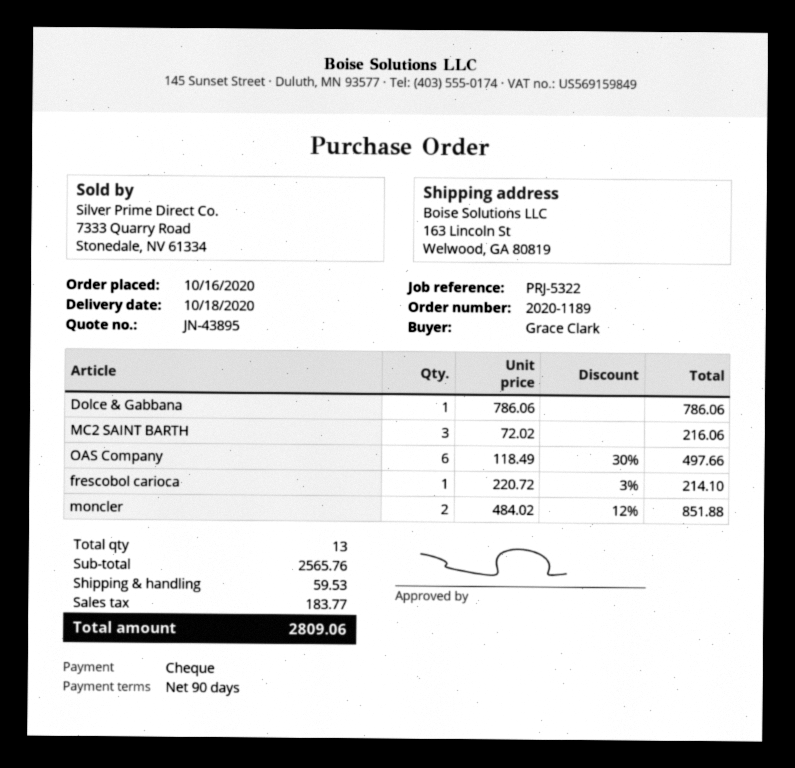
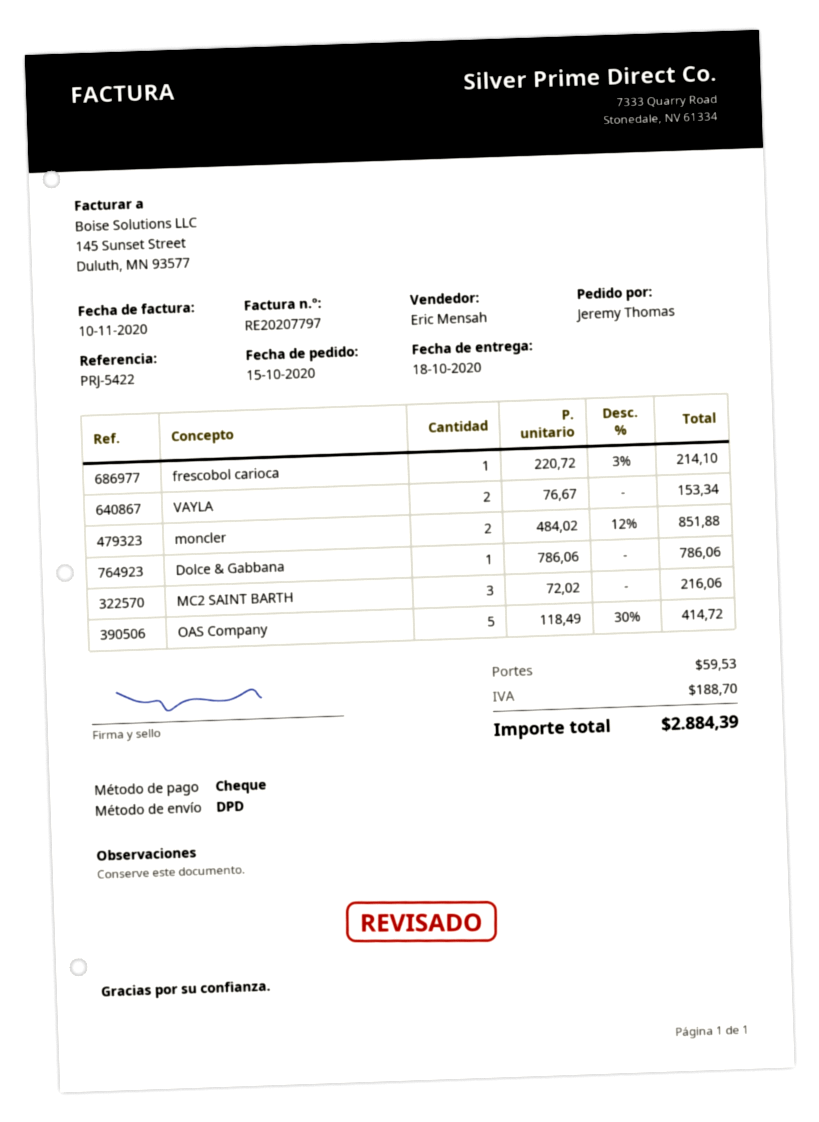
order date: 2020-10-16 -> 2020-10-15
reference: PRJ-5322 -> PRJ-5422
ordered by: Grace Clark -> Jeremy Thomas
OAS Company: 6 x 118.49 - 30% = 497.66 -> 5 x 118.49 - 30% = 414.72
VAYLA: none -> 2 x 76.67 = 153.34
tax: 183.77 -> 188.70
total: 2809.06 -> 2884.39

